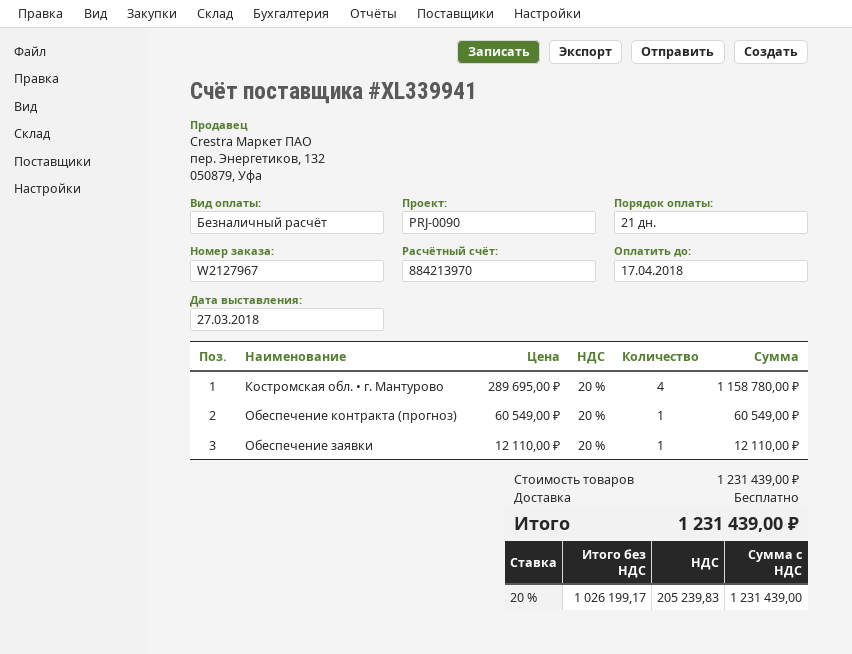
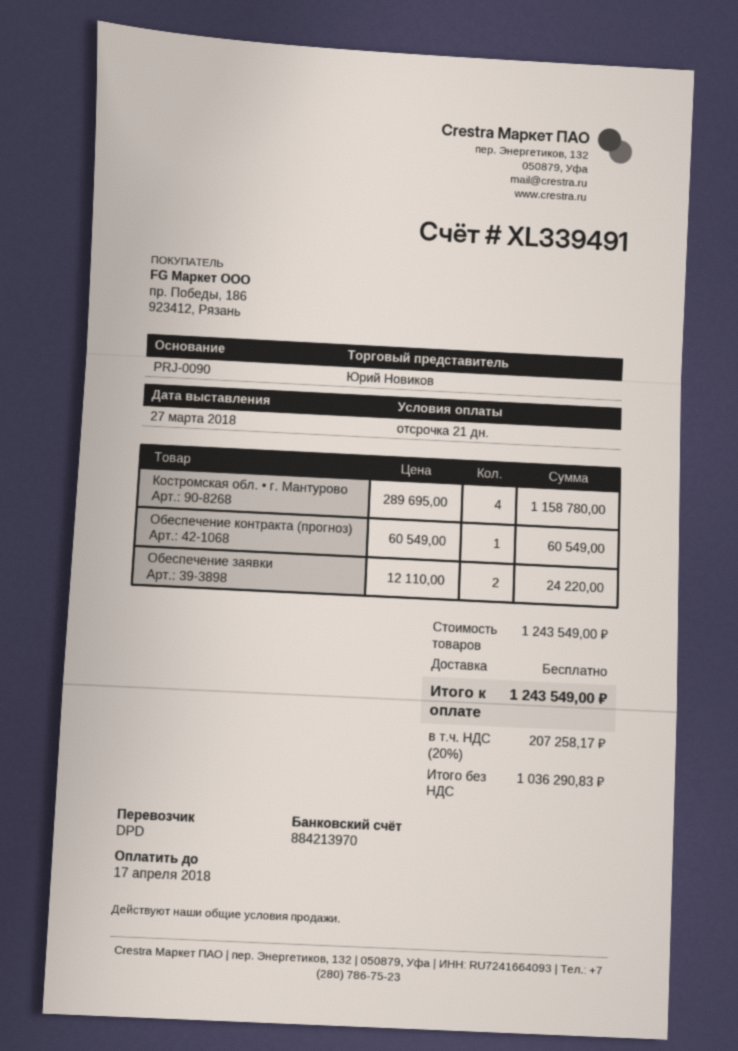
invoice number: XL339941 -> XL339491
Обеспечение заявки: 1 x 12110.00 = 12110.00 -> 2 x 12110.00 = 24220.00
subtotal: 1231439.00 -> 1243549.00
net: 1026199.17 -> 1036290.83
tax: 20% = 205239.83 -> 20% = 207258.17
total: 1231439.00 -> 1243549.00

